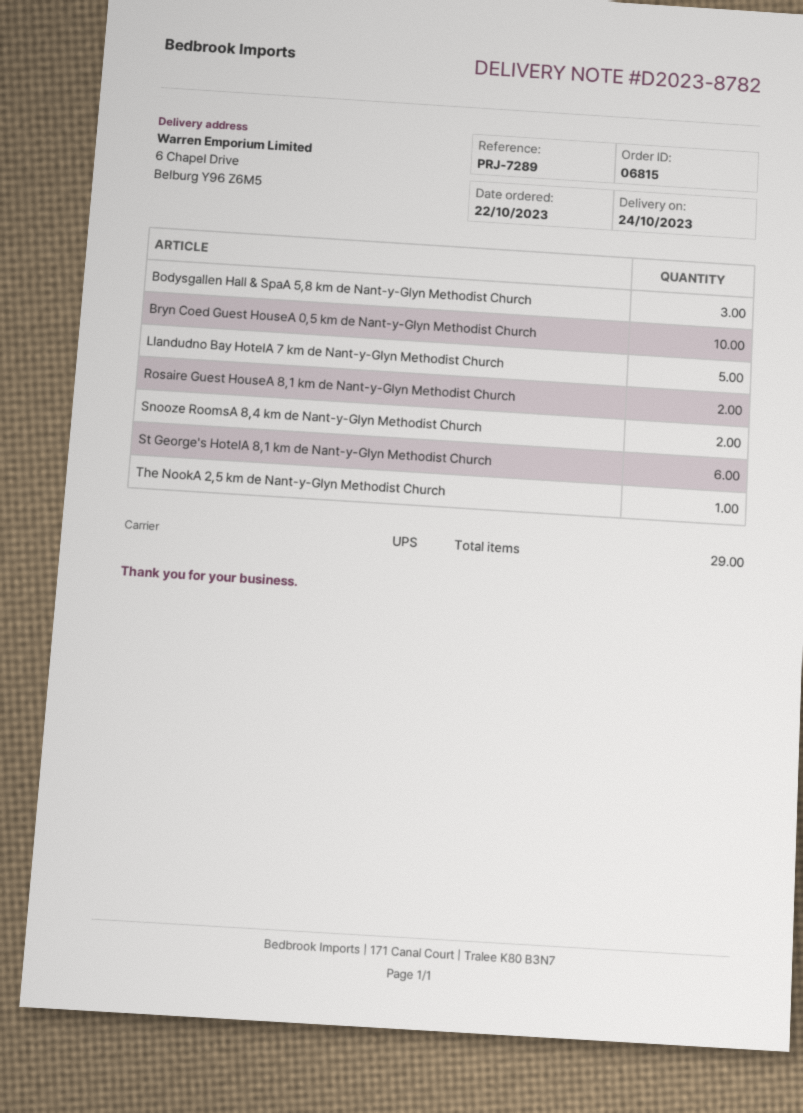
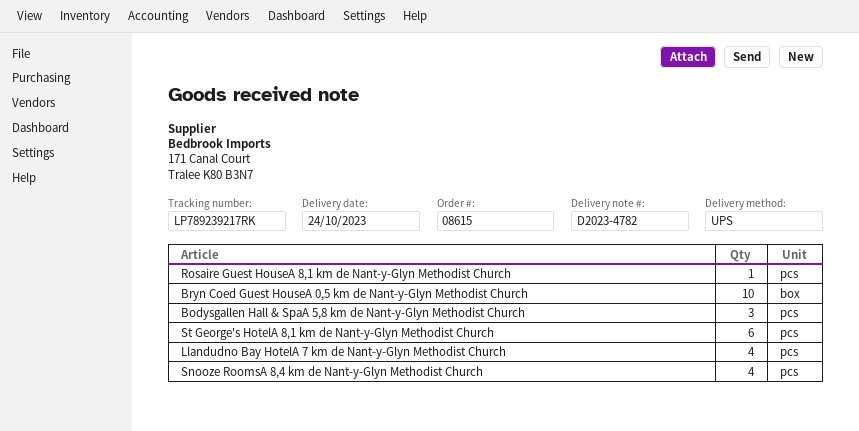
order number: 06815 -> 08615
delivery note number: D2023-8782 -> D2023-4782
Llandudno Bay HotelA 7 km de Nant-y-Glyn Methodist Church: 5 -> 4
Rosaire Guest HouseA 8,1 km de Nant-y-Glyn Methodist Church: 2 -> 1
Snooze RoomsA 8,4 km de Nant-y-Glyn Methodist Church: 2 -> 4
The NookA 2,5 km de Nant-y-Glyn Methodist Church: 1 -> none

